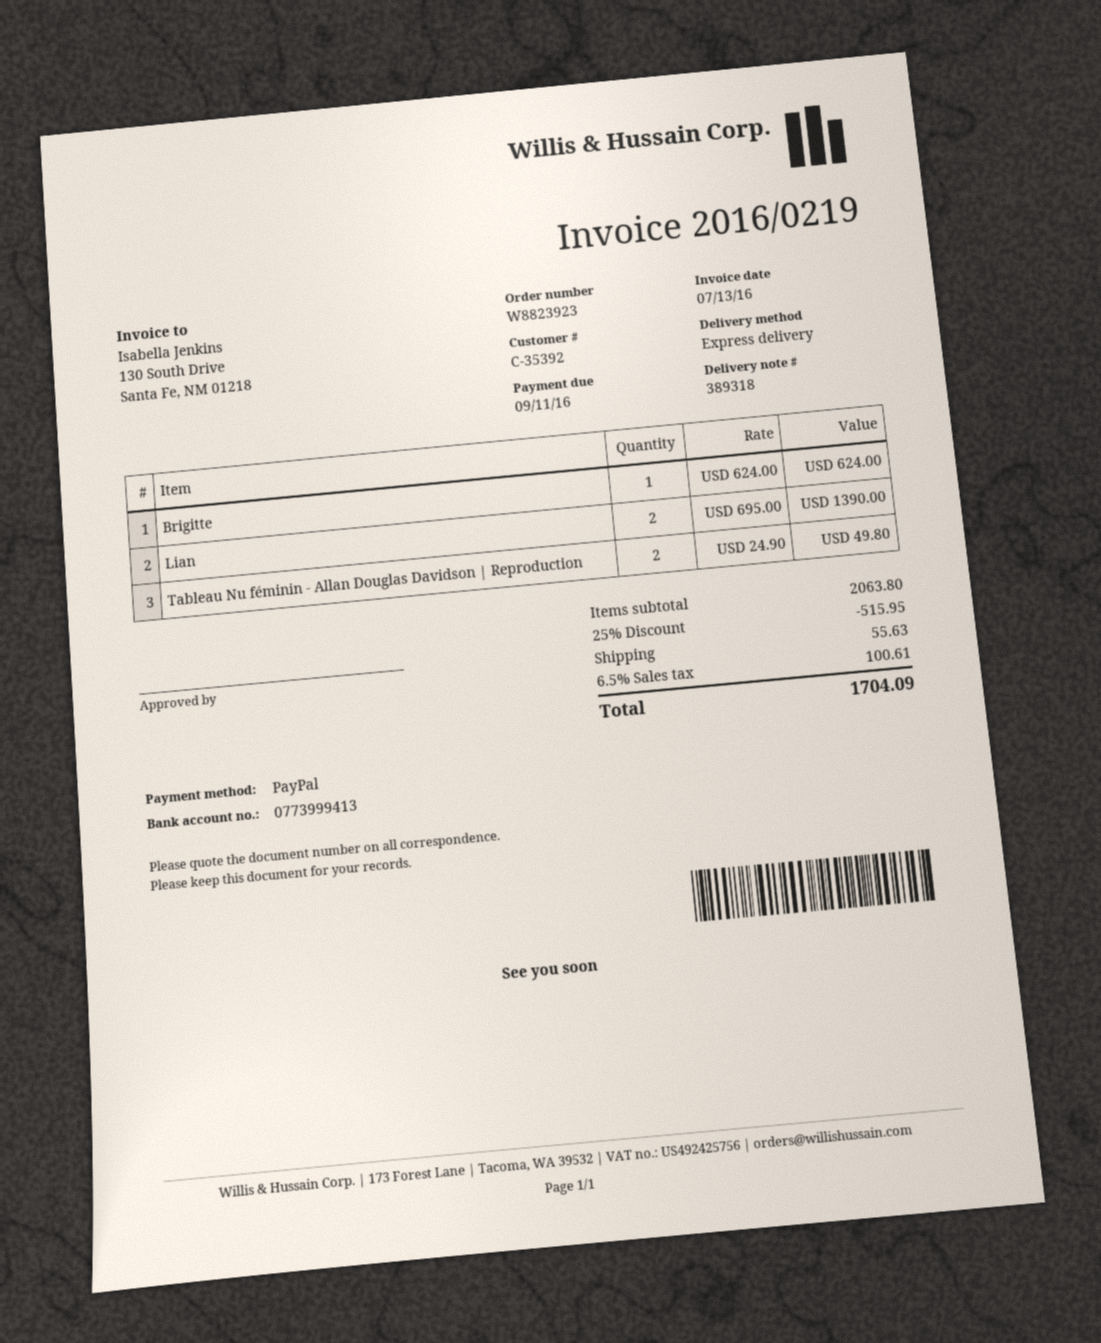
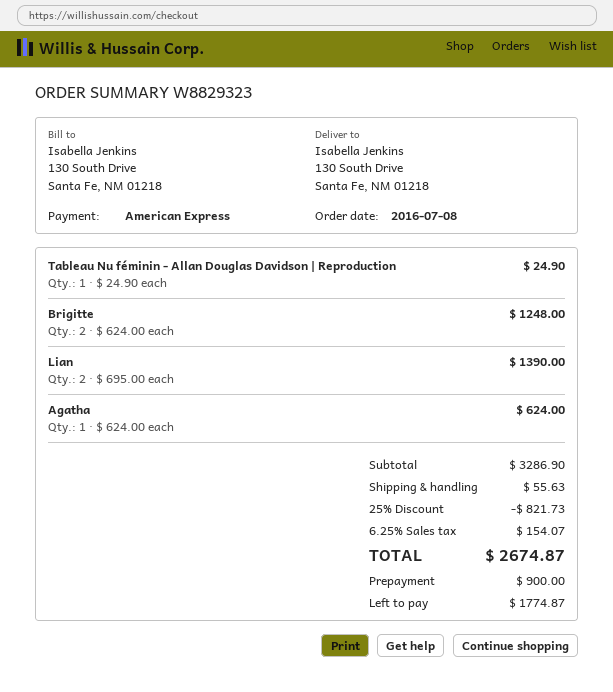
order number: W8823923 -> W8829323
payment method: PayPal -> American Express
Brigitte: 1 x 624.00 = 624.00 -> 2 x 624.00 = 1248.00
Tableau Nu féminin - Allan Douglas Davidson | Reproduction: 2 x 24.90 = 49.80 -> 1 x 24.90 = 24.90
Agatha: none -> 1 x 624.00 = 624.00
subtotal: 2063.80 -> 3286.90
discount: 25% = 515.95 -> 25% = 821.73
tax: 6.5% = 100.61 -> 6.25% = 154.07
total: 1704.09 -> 2674.87

